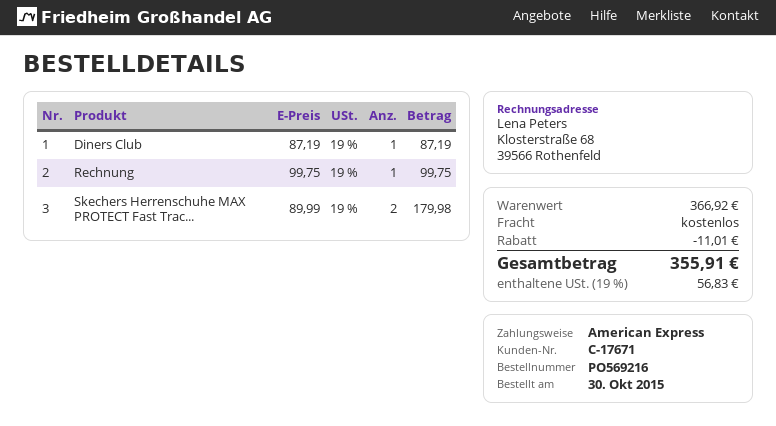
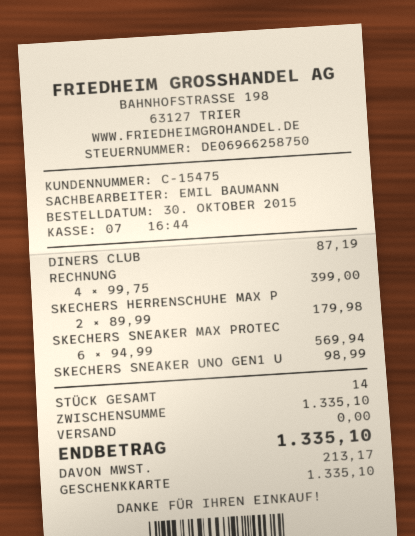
customer number: C-17671 -> C-15475
payment method: American Express -> gift card
Rechnung: 1 x 99.75 = 99.75 -> 4 x 99.75 = 399.00
SKECHERS SNEAKER MAX PROTEC: none -> 6 x 94.99 = 569.94
SKECHERS SNEAKER UNO GEN1 U: none -> 1 x 98.99 = 98.99
subtotal: 366.92 -> 1335.10
discount: 11.01 -> none
tax: 56.83 -> 213.17
total: 355.91 -> 1335.10

